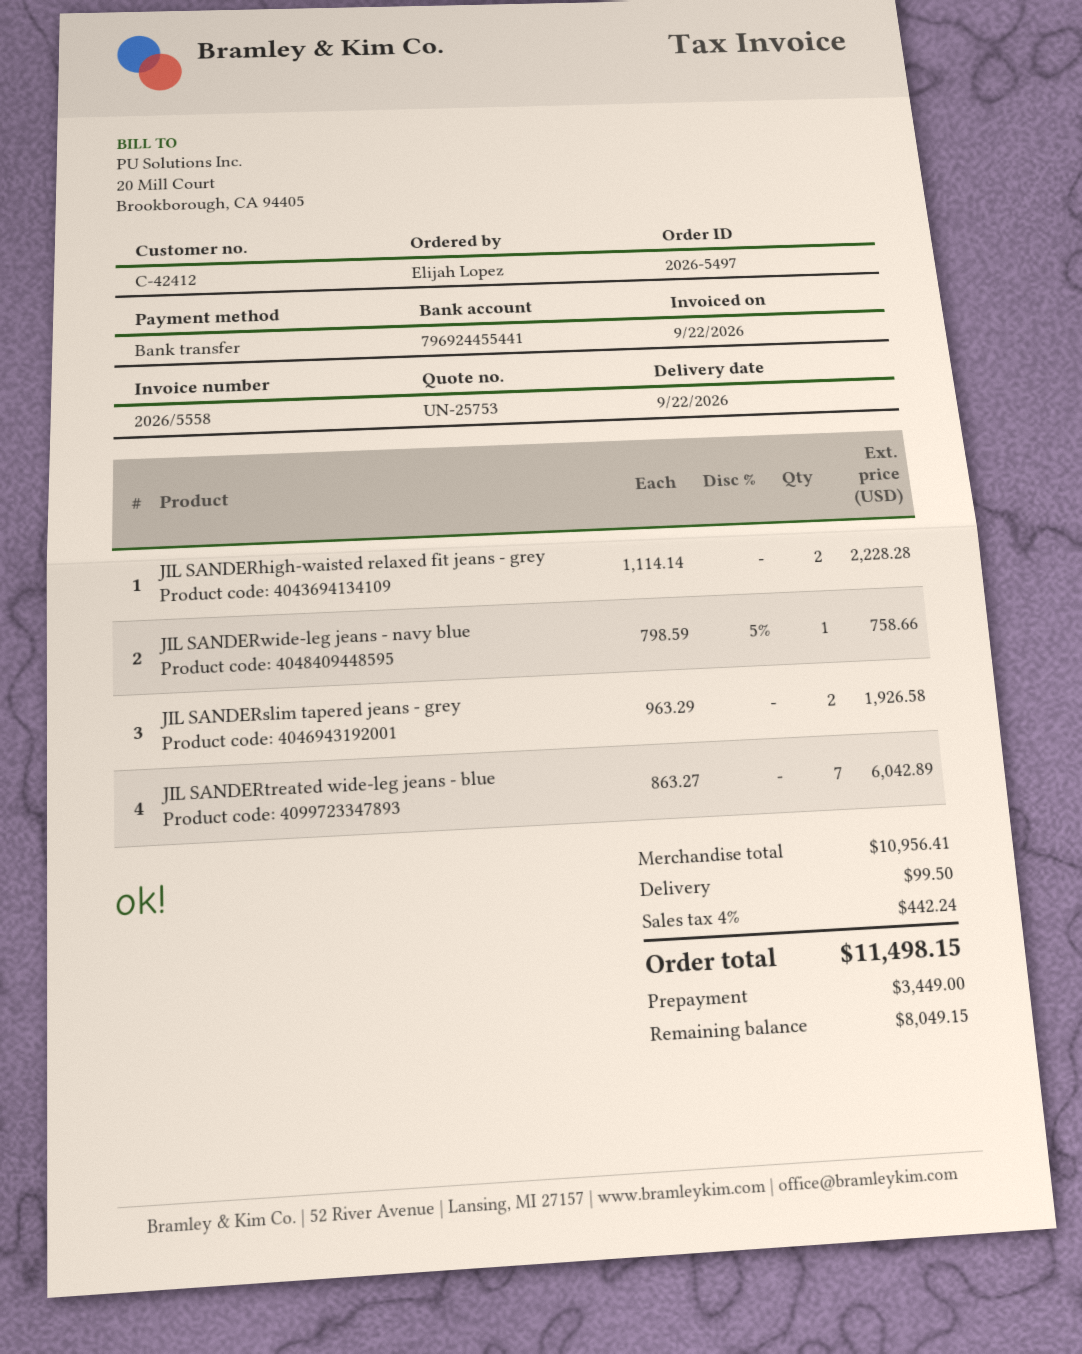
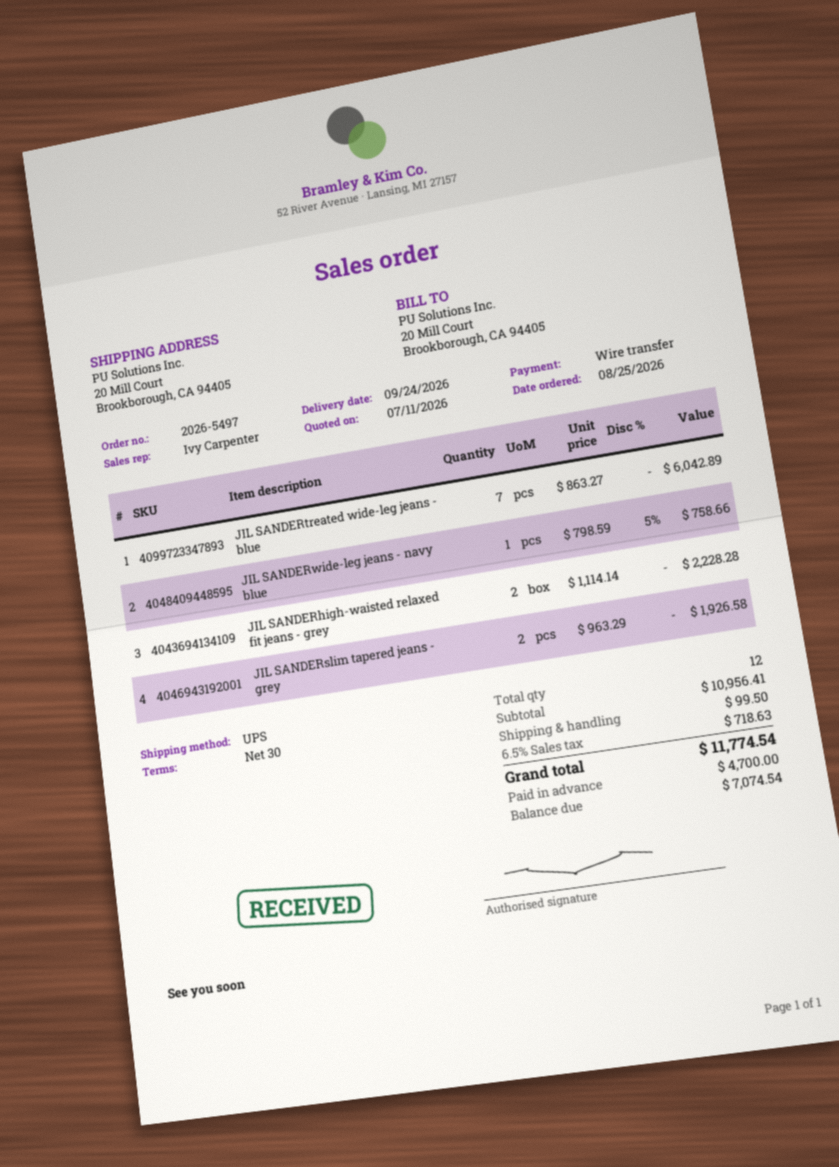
delivery date: 2026-09-22 -> 2026-09-24
tax: 4% = 442.24 -> 6.5% = 718.63
total: 11498.15 -> 11774.54
deposit: 3449.00 -> 4700.00
balance: 8049.15 -> 7074.54

